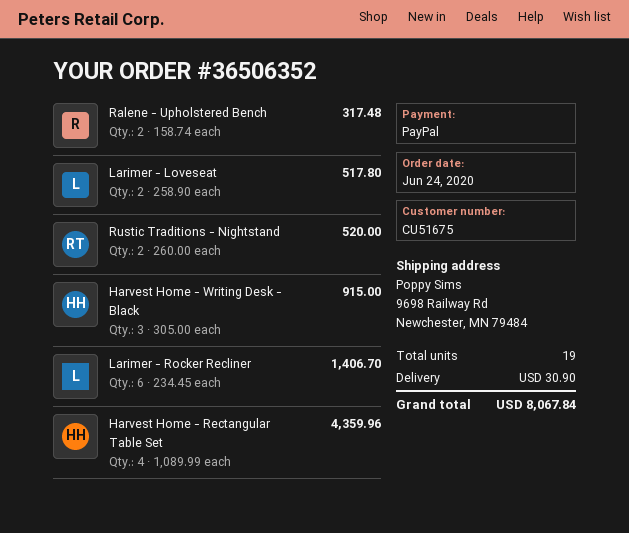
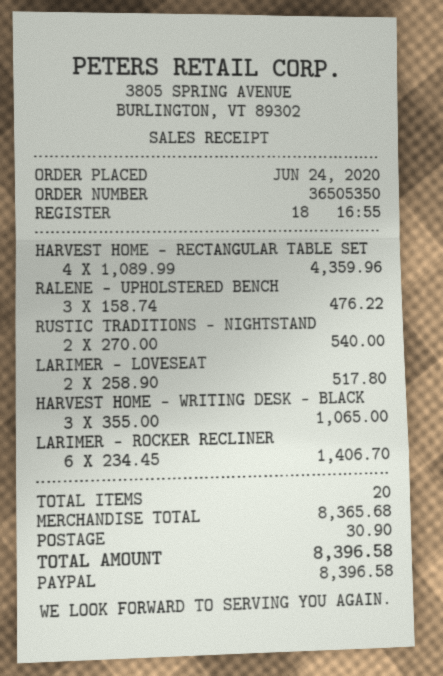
order number: 36506352 -> 36505350
Ralene - Upholstered Bench: 2 x 158.74 = 317.48 -> 3 x 158.74 = 476.22
Rustic Traditions - Nightstand: 2 x 260.00 = 520.00 -> 2 x 270.00 = 540.00
Harvest Home - Writing Desk - Black: 3 x 305.00 = 915.00 -> 3 x 355.00 = 1065.00
total quantity: 19 -> 20
total: 8067.84 -> 8396.58

